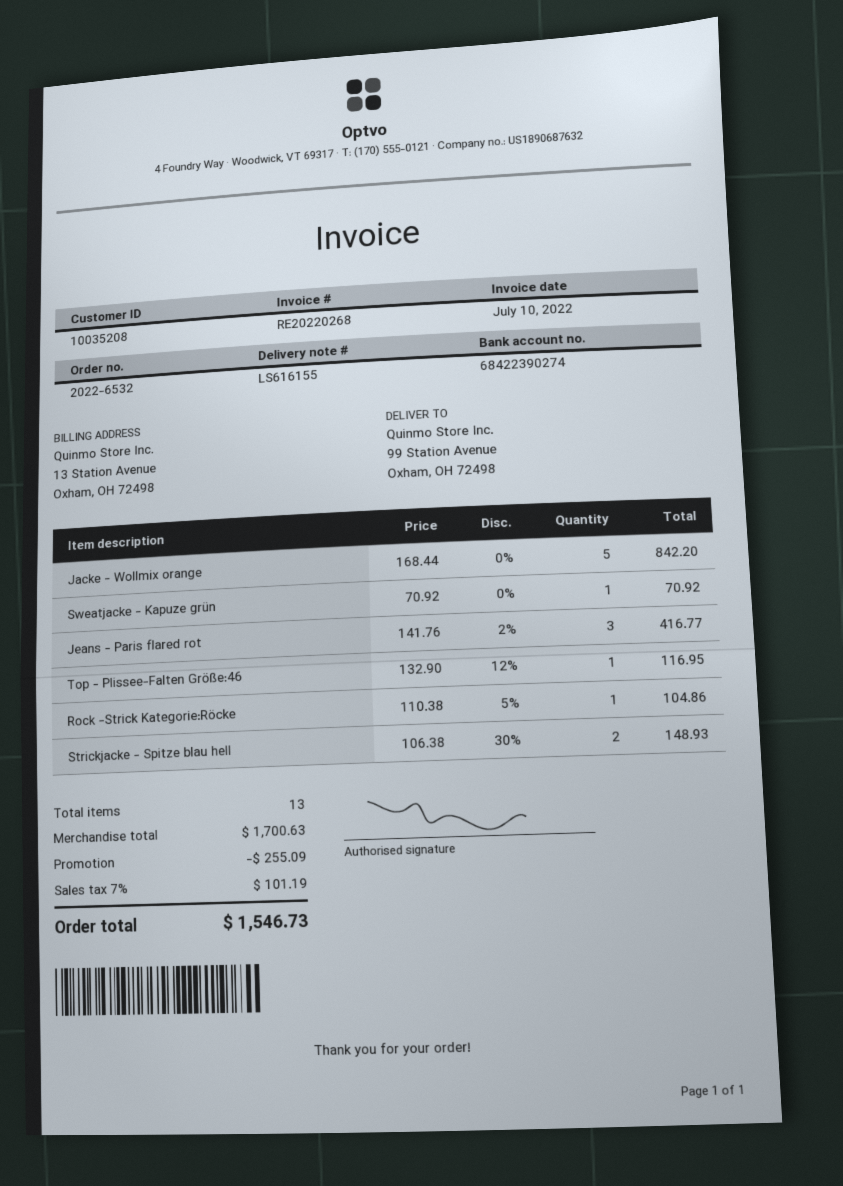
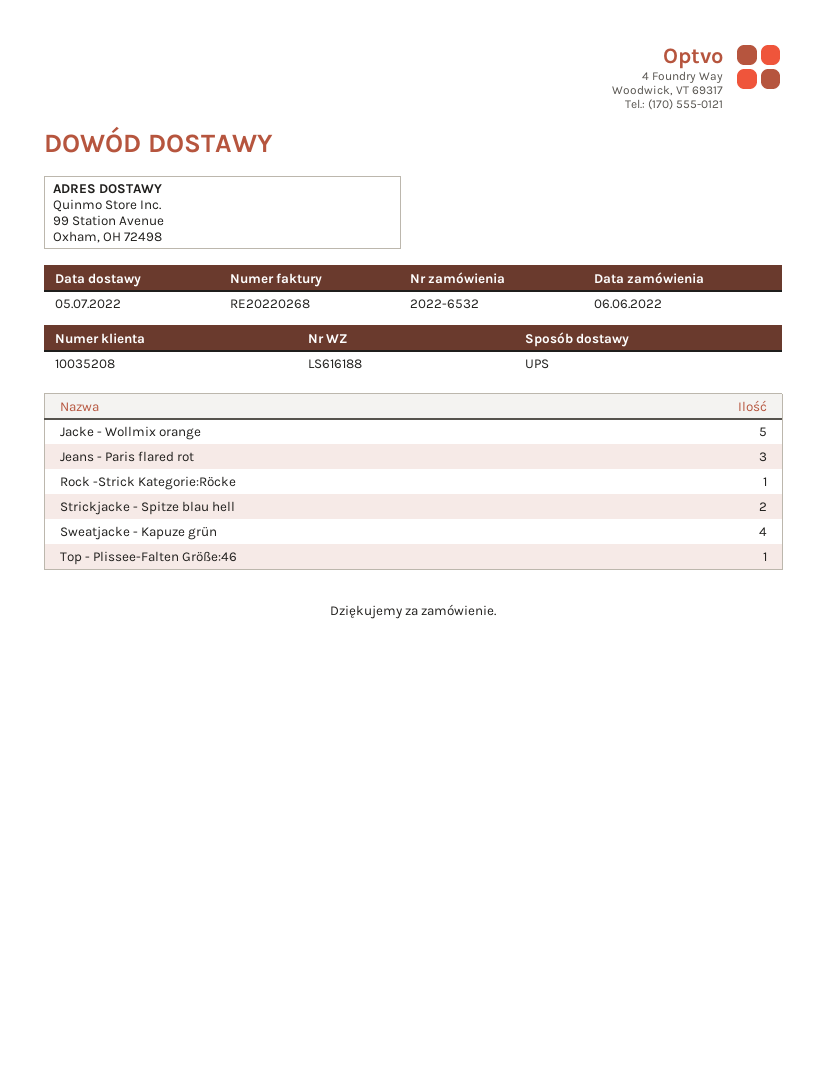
delivery note number: LS616155 -> LS616188
Sweatjacke - Kapuze grün: 1 -> 4

